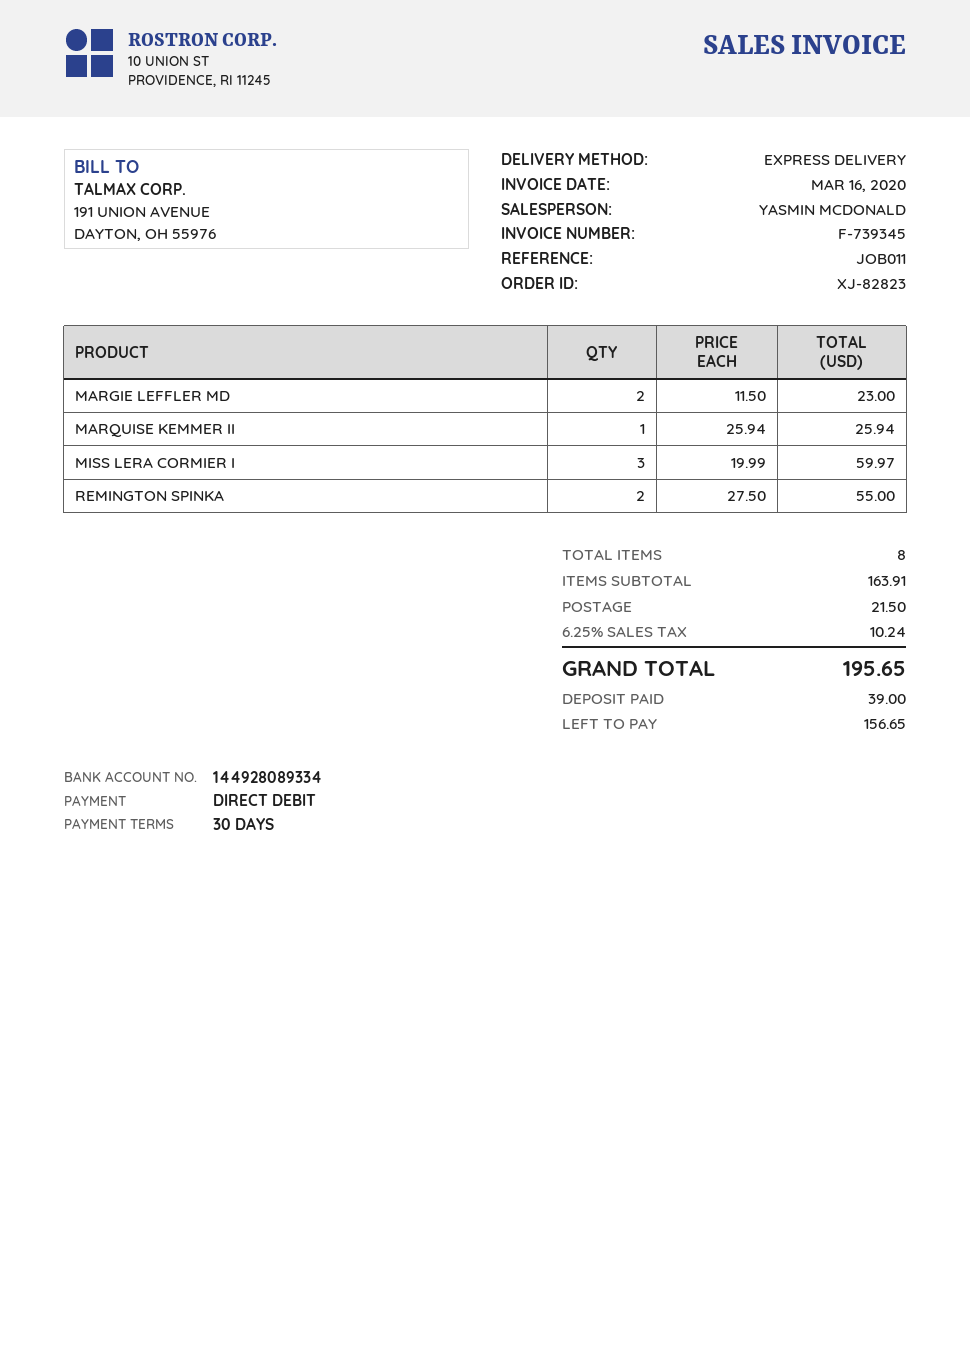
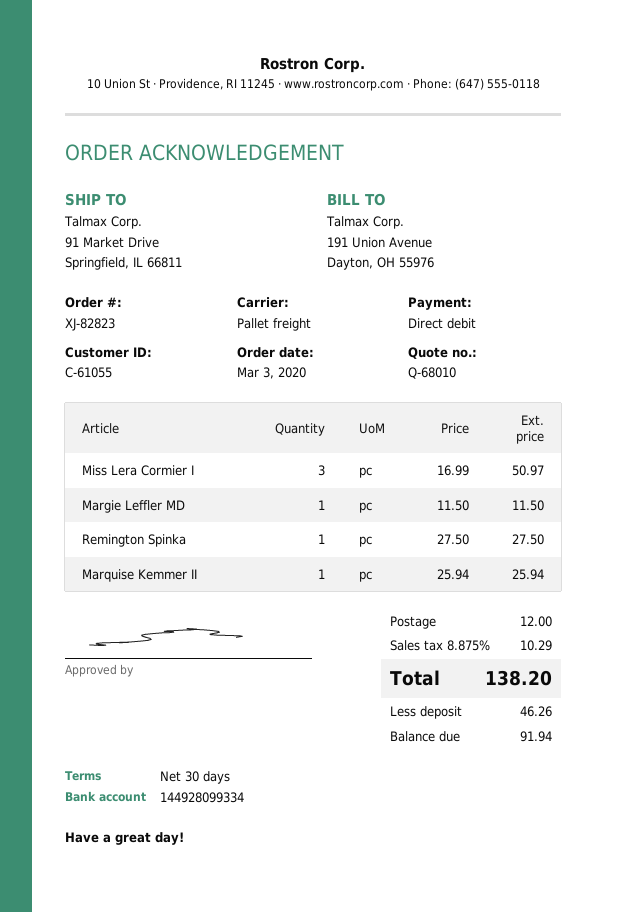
bank account: 144928089334 -> 144928099334
shipping method: express -> pallet freight
MARGIE LEFFLER MD: 2 x 11.50 = 23.00 -> 1 x 11.50 = 11.50
MISS LERA CORMIER I: 3 x 19.99 = 59.97 -> 3 x 16.99 = 50.97
REMINGTON SPINKA: 2 x 27.50 = 55.00 -> 1 x 27.50 = 27.50
shipping: 21.50 -> 12.00
tax: 6.25% = 10.24 -> 8.875% = 10.29
total: 195.65 -> 138.20
deposit: 39.00 -> 46.26
balance: 156.65 -> 91.94

